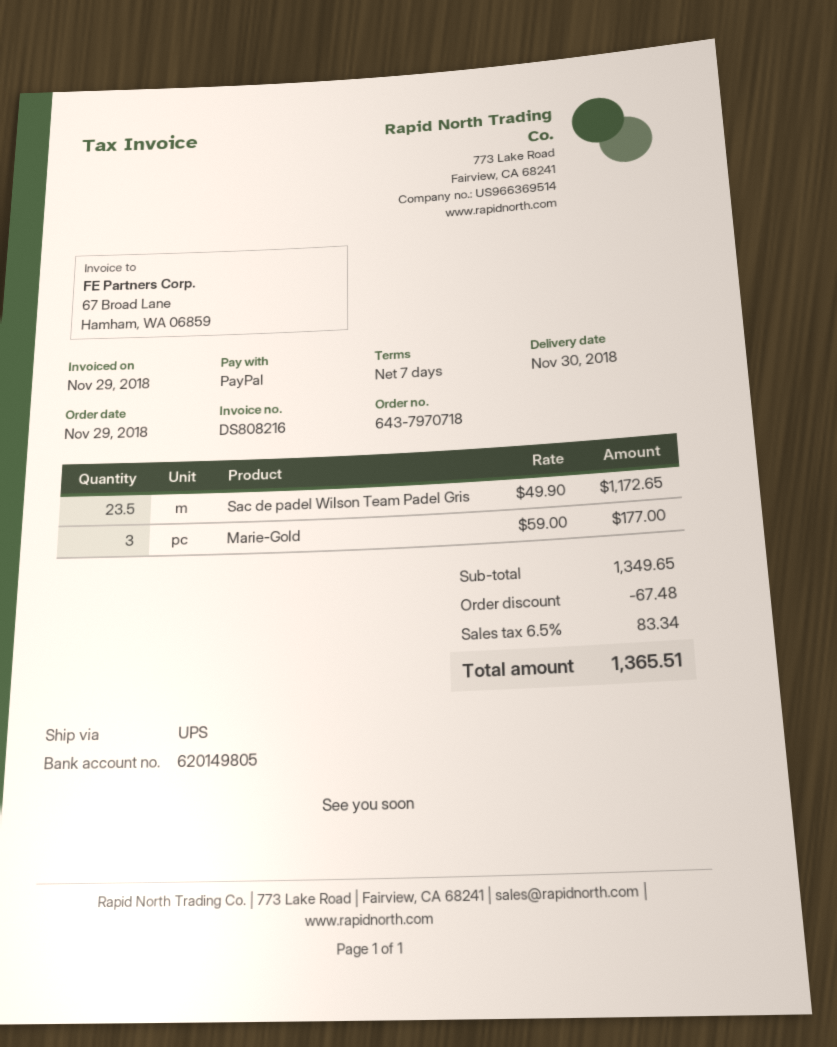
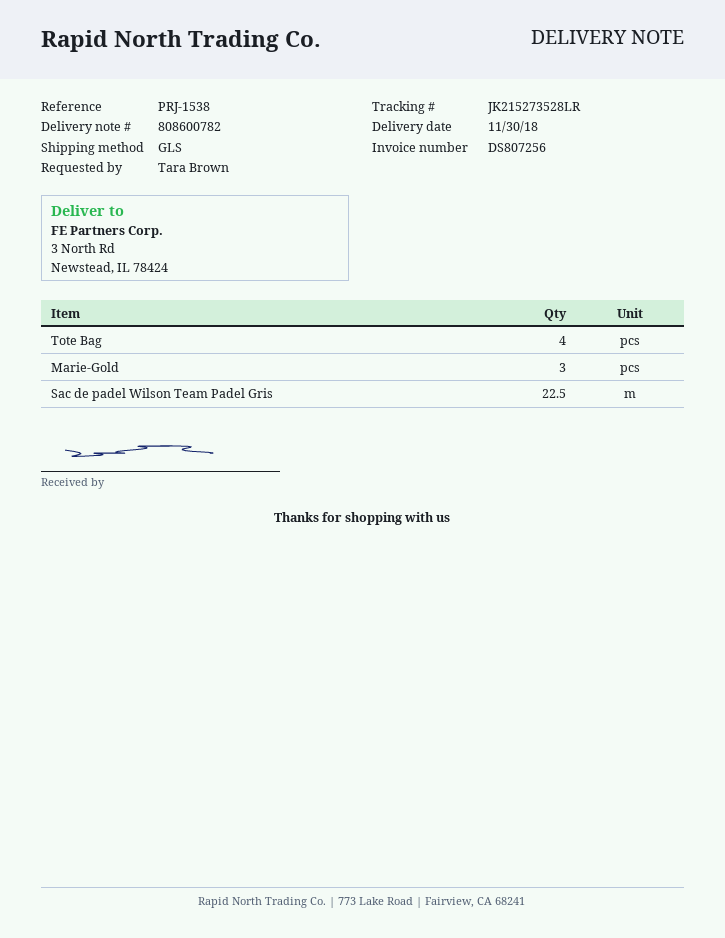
invoice number: DS808216 -> DS807256
shipping method: UPS -> GLS
Sac de padel Wilson Team Padel Gris: 23.5 -> 22.5
Tote Bag: none -> 4

